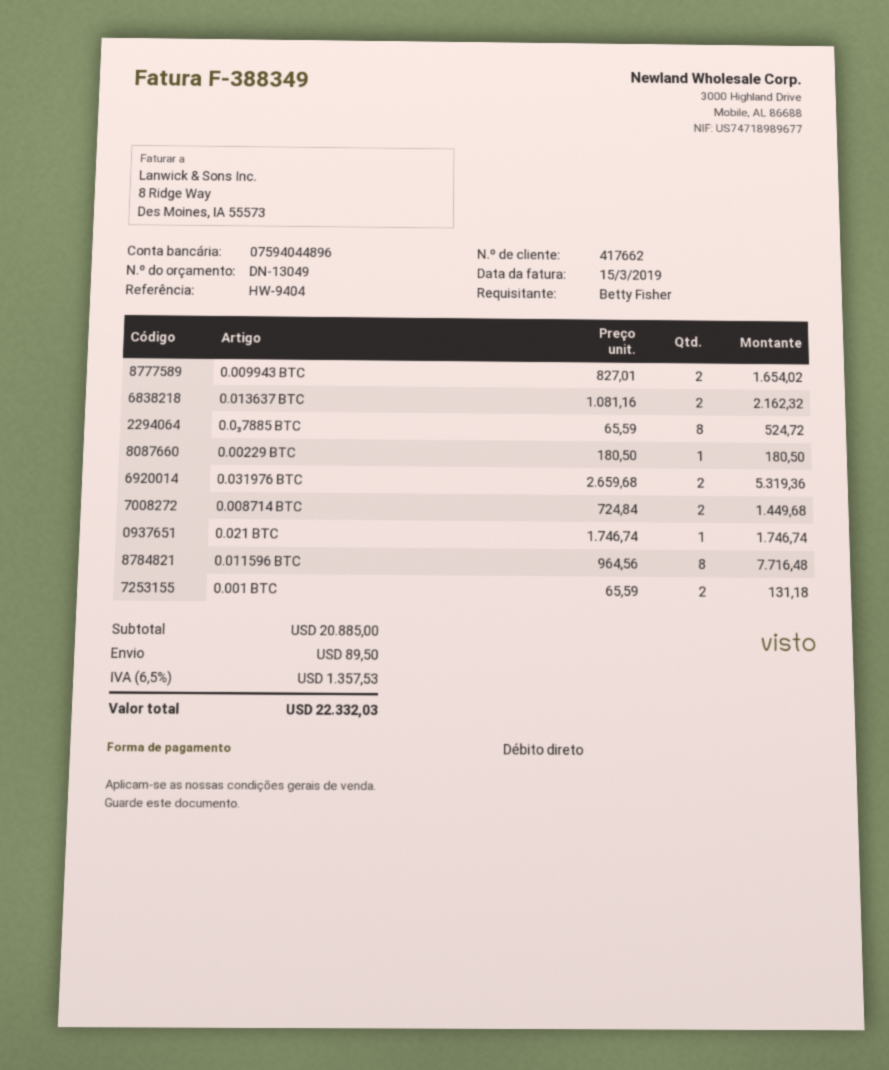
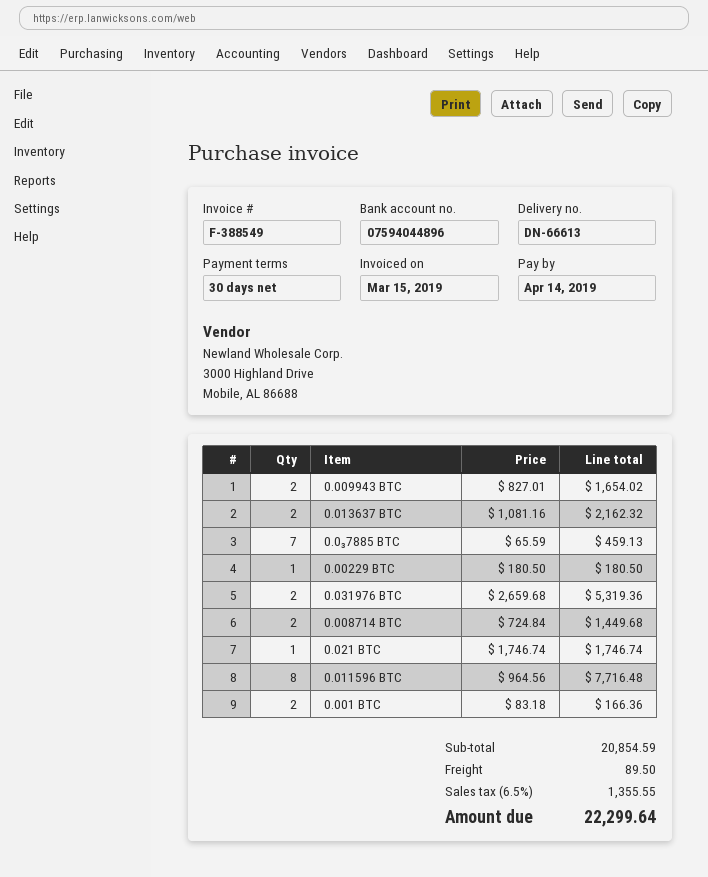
invoice number: F-388349 -> F-388549
0.0₃7885 BTC: 8 x 65.59 = 524.72 -> 7 x 65.59 = 459.13
0.001 BTC: 2 x 65.59 = 131.18 -> 2 x 83.18 = 166.36
subtotal: 20885.00 -> 20854.59
tax: 6.5% = 1357.53 -> 6.5% = 1355.55
total: 22332.03 -> 22299.64

